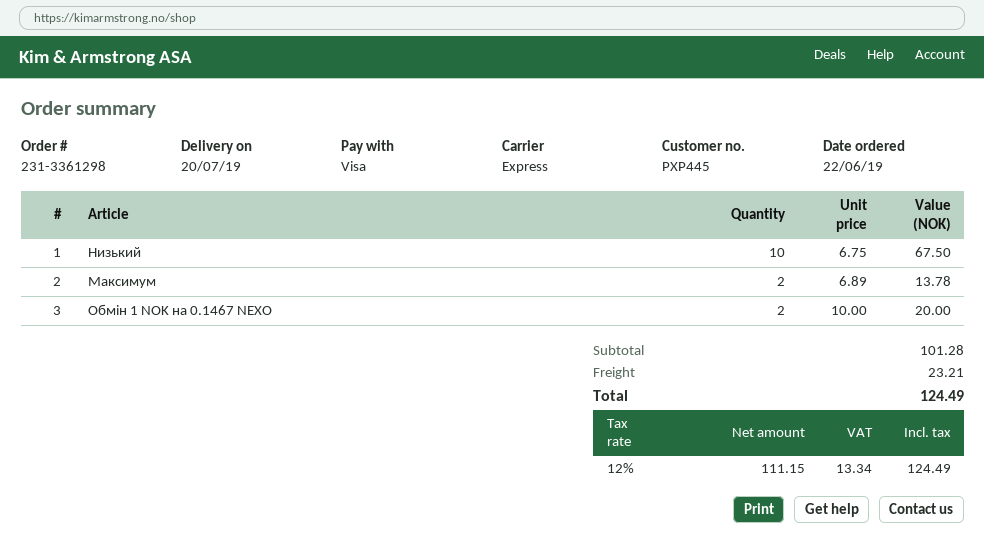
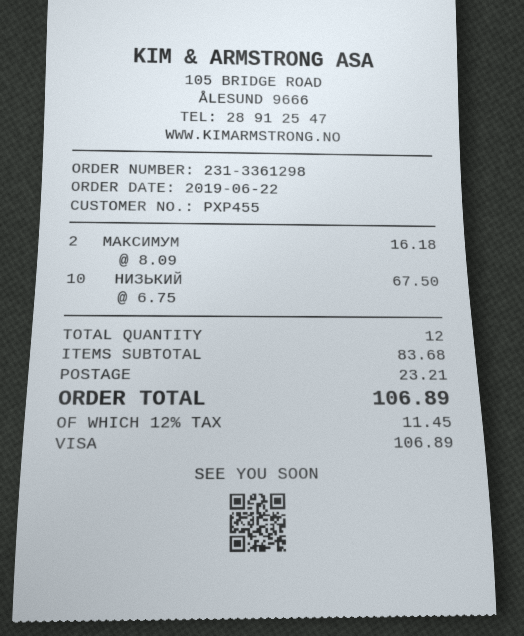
customer number: PXP445 -> PXP455
Максимум: 2 x 6.89 = 13.78 -> 2 x 8.09 = 16.18
Обмін 1 NOK на 0.1467 NEXO: 2 x 10.00 = 20.00 -> none
subtotal: 101.28 -> 83.68
tax: 12% = 13.34 -> 12% = 11.45
total: 124.49 -> 106.89

